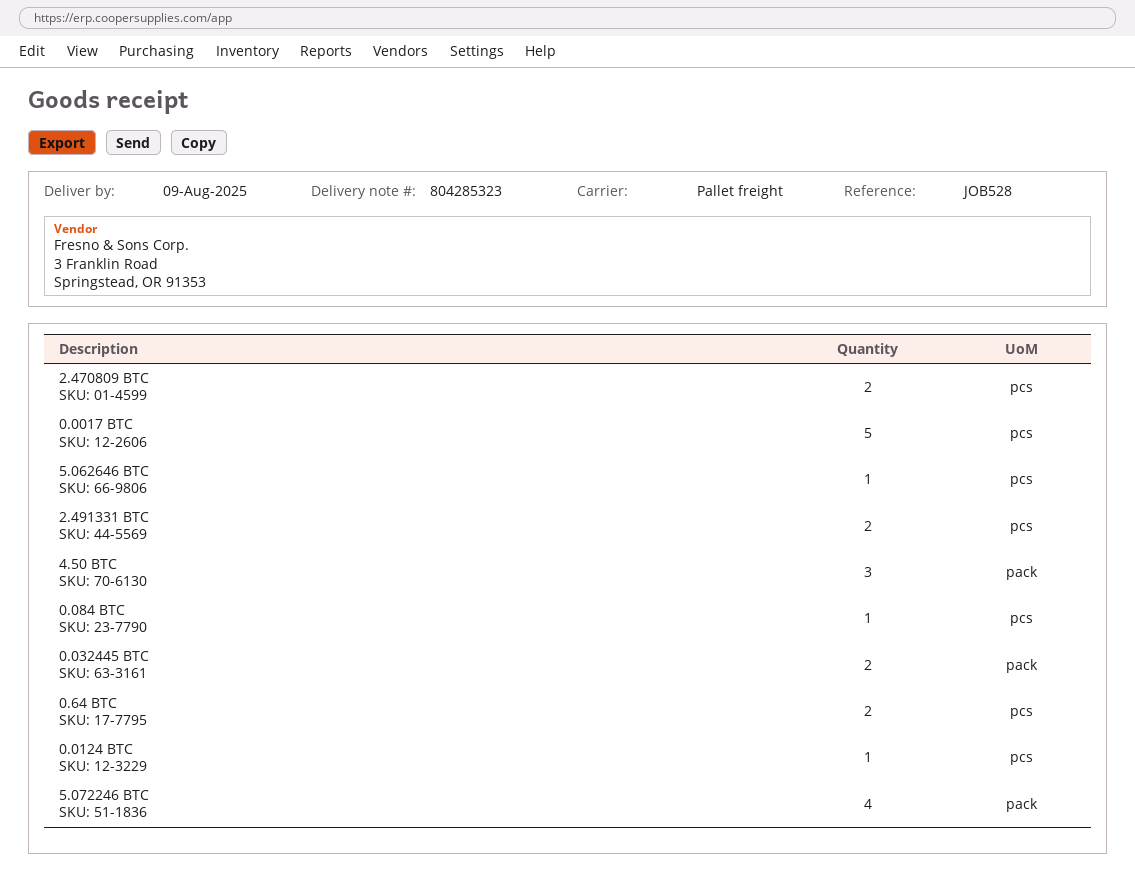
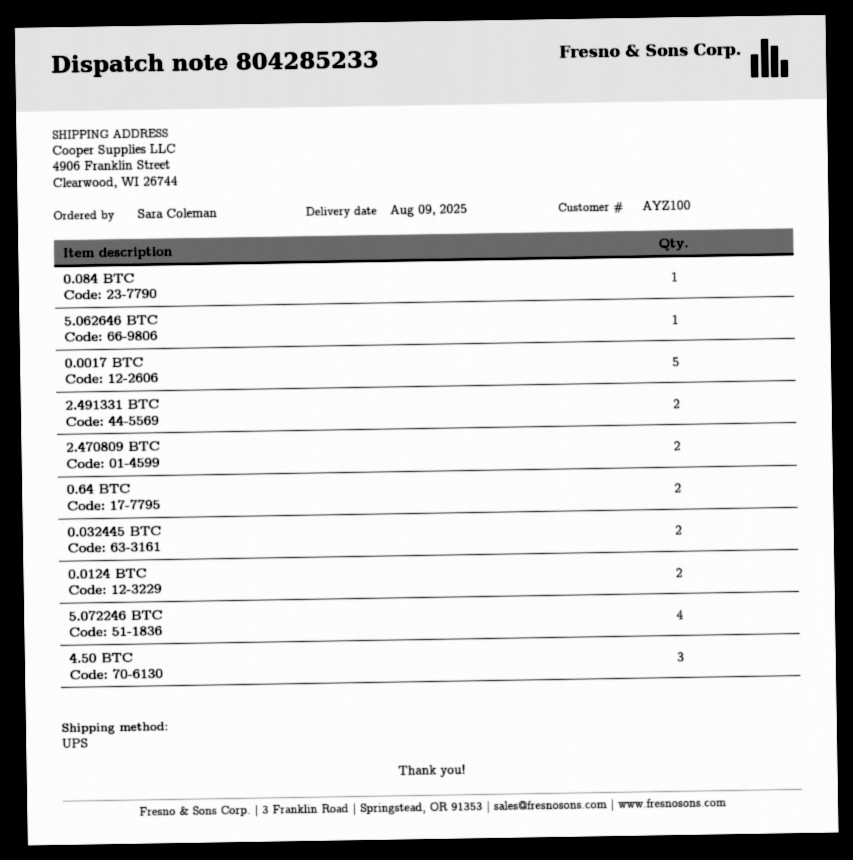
delivery note number: 804285323 -> 804285233
shipping method: pallet freight -> UPS
0.0124 BTC: 1 -> 2

